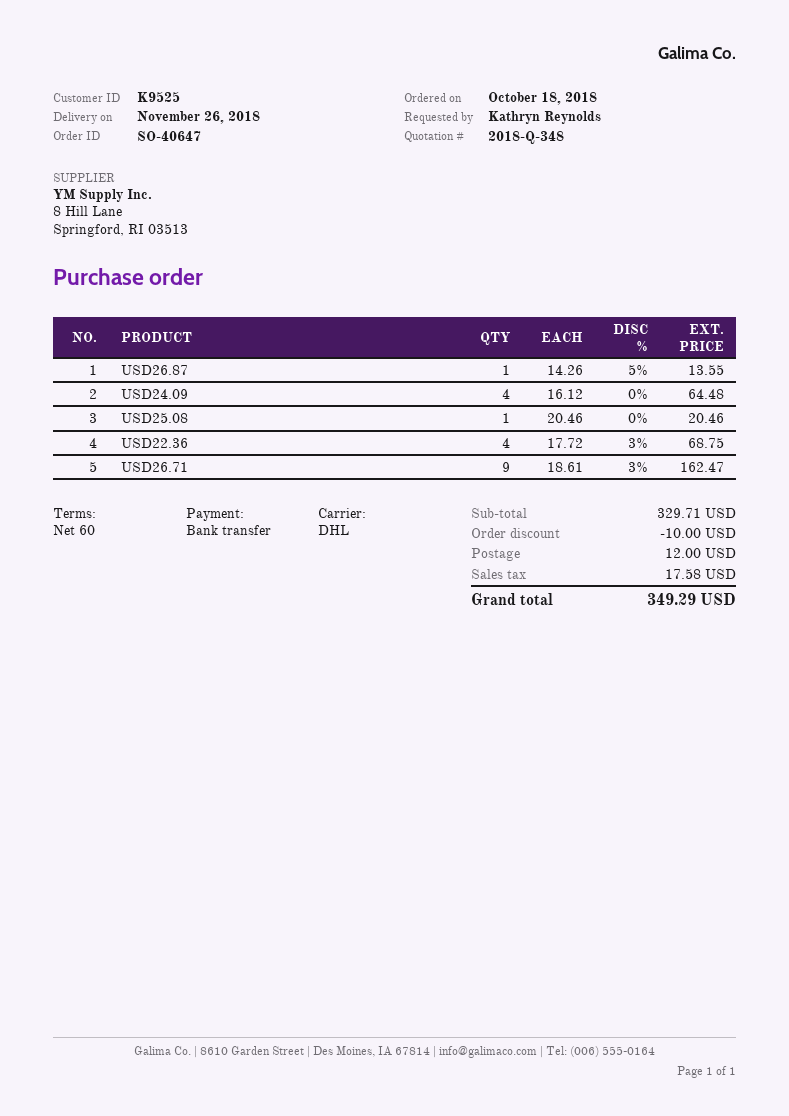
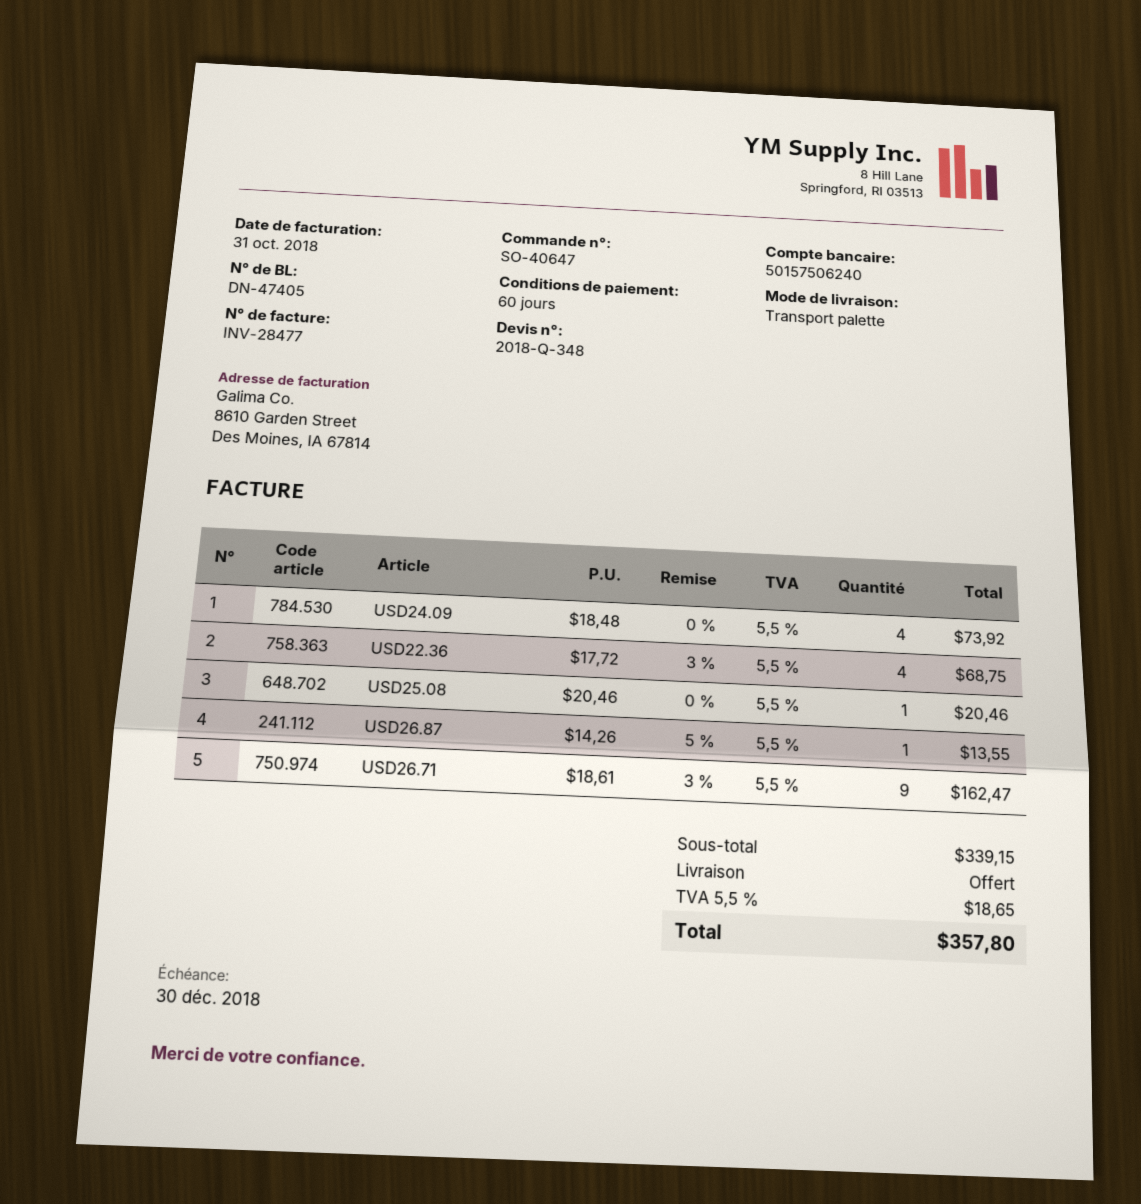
shipping method: DHL -> pallet freight
USD24.09: 4 x 16.12 = 64.48 -> 4 x 18.48 = 73.92
subtotal: 329.71 -> 339.15
discount: 10.00 -> none
shipping: 12.00 -> 0.00
tax: 17.58 -> 18.65
total: 349.29 -> 357.80

